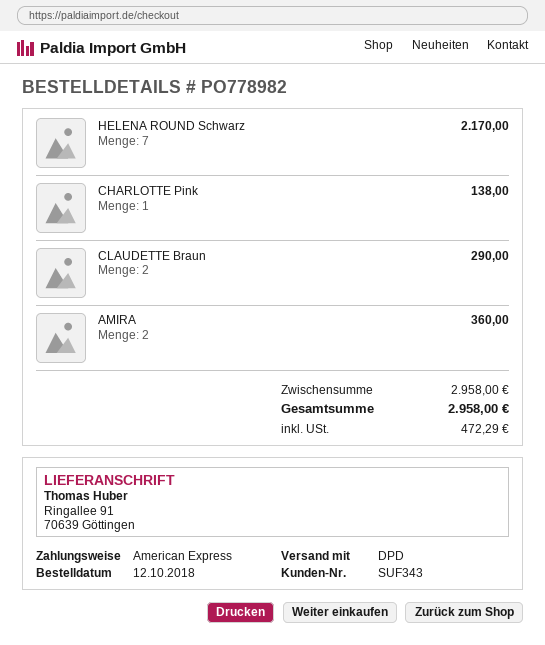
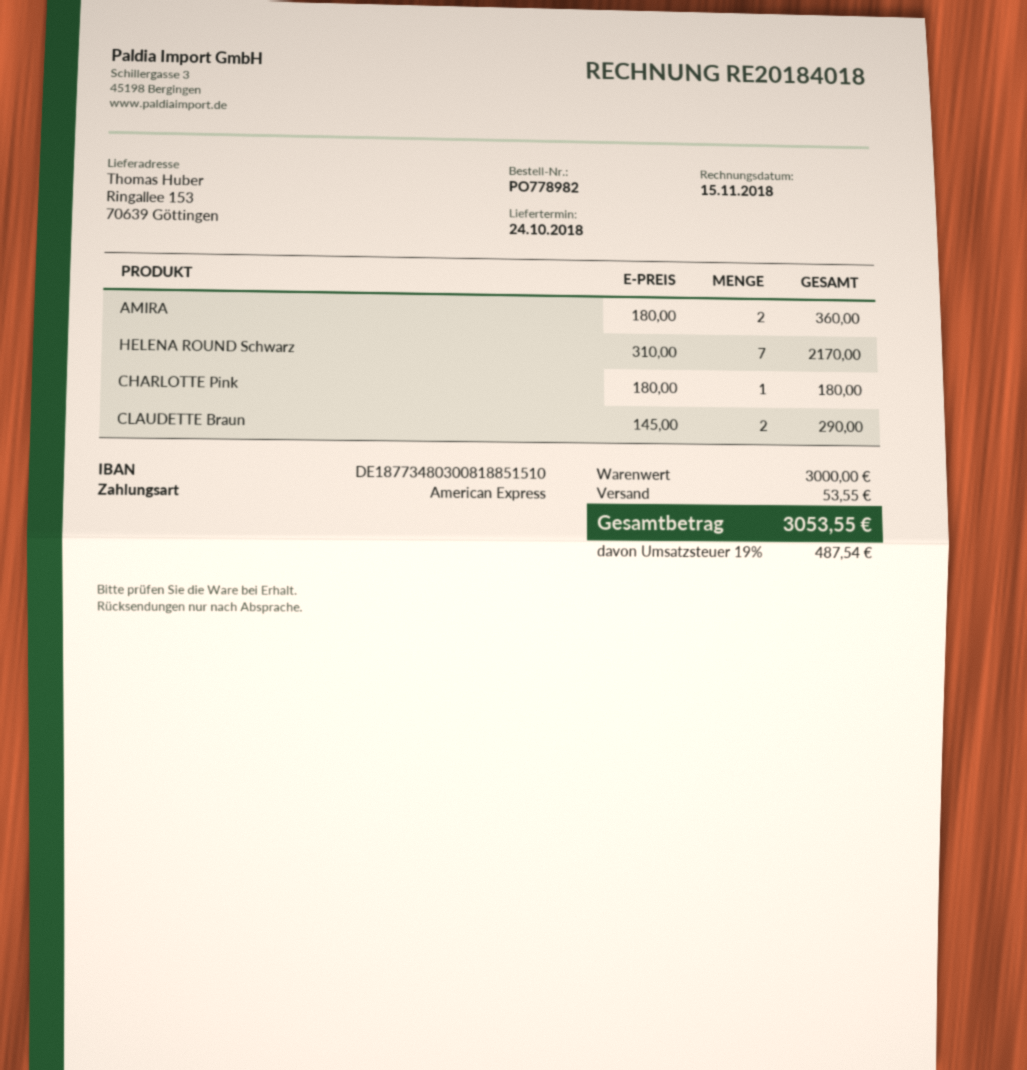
ship to: Ringallee 91, 70639 Göttingen -> Ringallee 153, 70639 Göttingen
CHARLOTTE Pink: 1 for 138.00 -> 1 for 180.00
subtotal: 2958.00 -> 3000.00
shipping: none -> 53.55
tax: 472.29 -> 487.54
total: 2958.00 -> 3053.55

